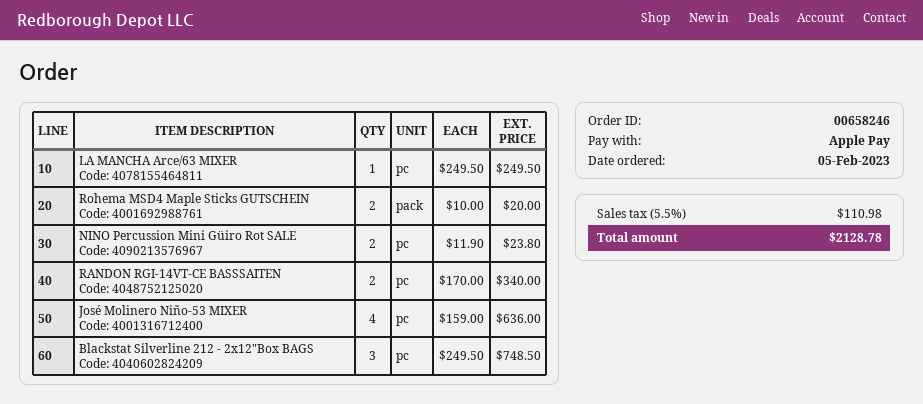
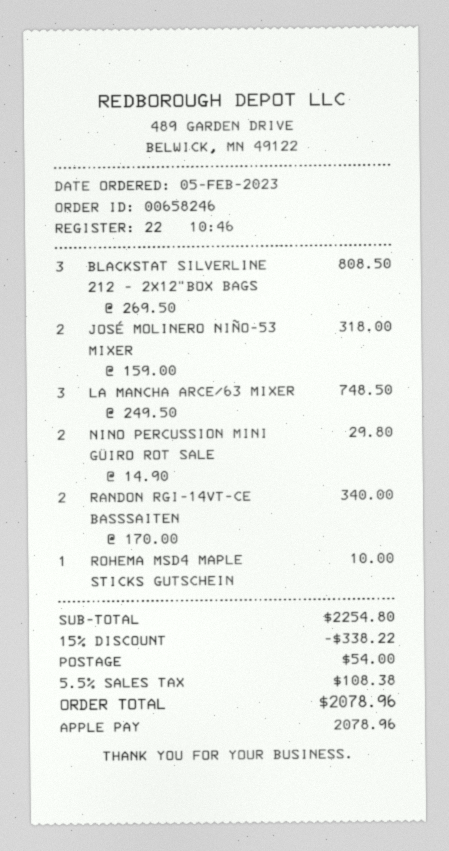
LA MANCHA Arce/63 MIXER: 1 x 249.50 = 249.50 -> 3 x 249.50 = 748.50
Rohema MSD4 Maple Sticks GUTSCHEIN: 2 x 10.00 = 20.00 -> 1 x 10.00 = 10.00
NINO Percussion Mini Güiro Rot SALE: 2 x 11.90 = 23.80 -> 2 x 14.90 = 29.80
José Molinero Niño-53 MIXER: 4 x 159.00 = 636.00 -> 2 x 159.00 = 318.00
Blackstat Silverline 212 - 2x12"Box BAGS: 3 x 249.50 = 748.50 -> 3 x 269.50 = 808.50
discount: none -> 15% = 338.22
shipping: none -> 54.00
tax: 5.5% = 110.98 -> 5.5% = 108.38
total: 2128.78 -> 2078.96

